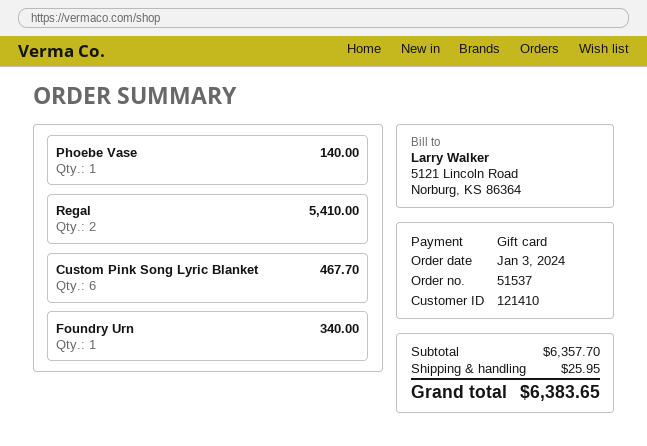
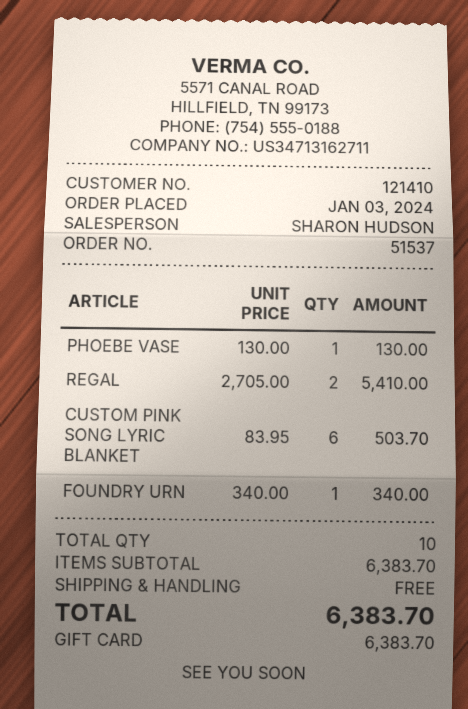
Phoebe Vase: 1 for 140.00 -> 1 for 130.00
Custom Pink Song Lyric Blanket: 6 for 467.70 -> 6 for 503.70
subtotal: 6357.70 -> 6383.70
shipping: 25.95 -> 0.00
total: 6383.65 -> 6383.70

